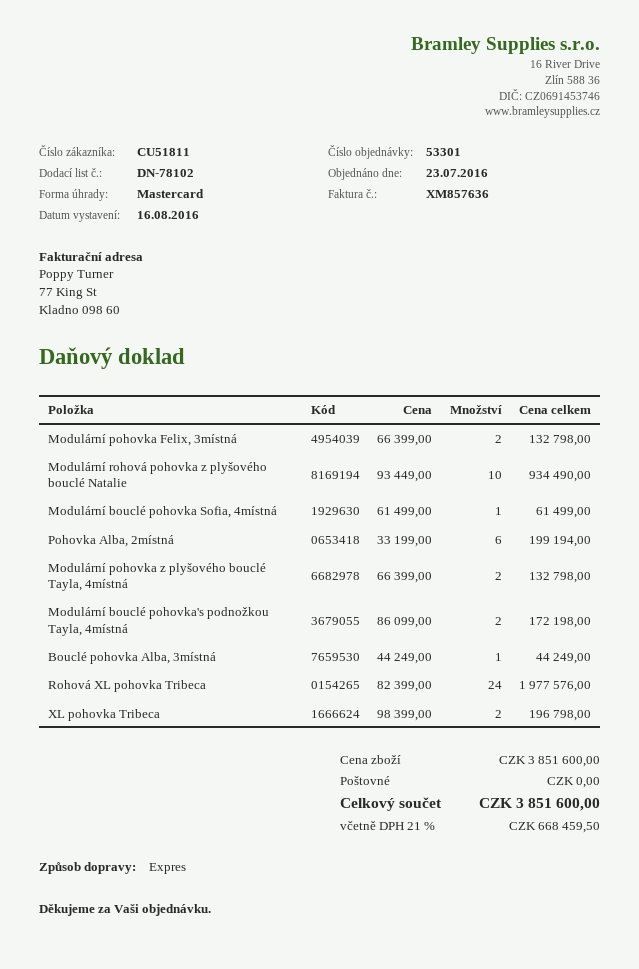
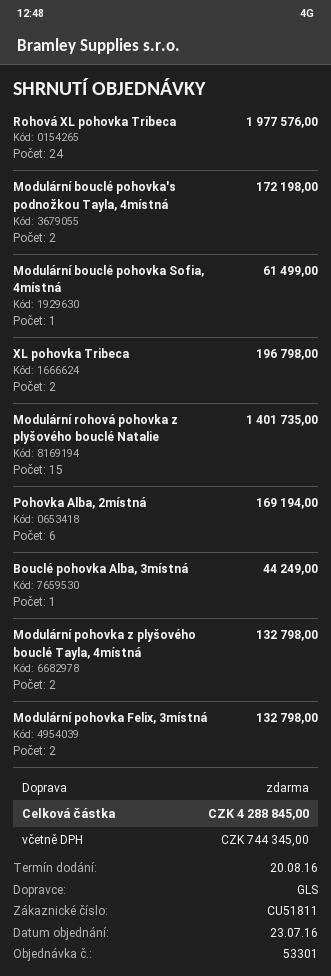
shipping method: express -> GLS
Modulární rohová pohovka z plyšového bouclé Natalie: 10 for 934490.00 -> 15 for 1401735.00
Pohovka Alba, 2místná: 6 for 199194.00 -> 6 for 169194.00
tax: 668459.50 -> 744345.00
total: 3851600.00 -> 4288845.00

